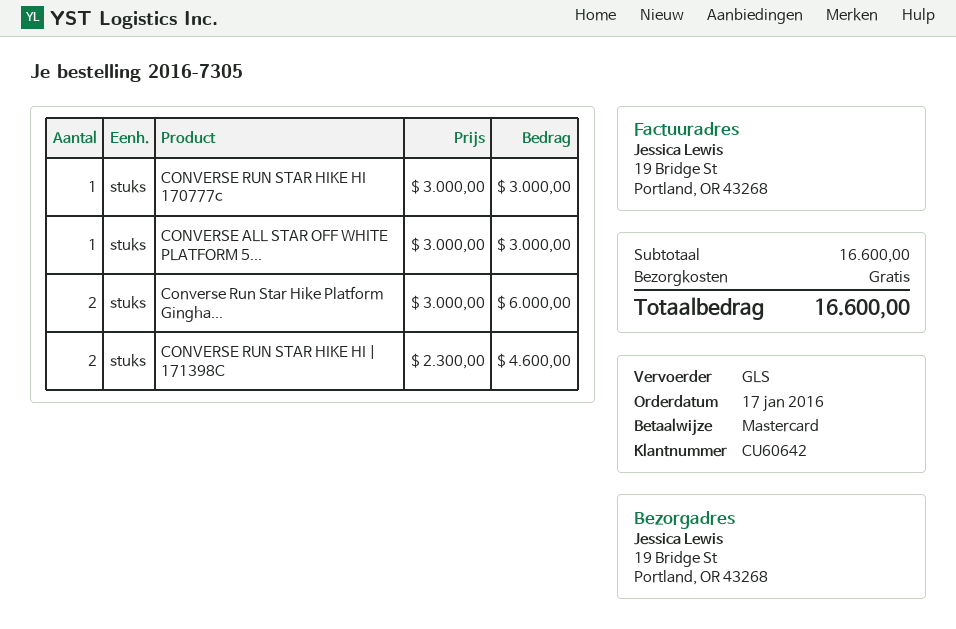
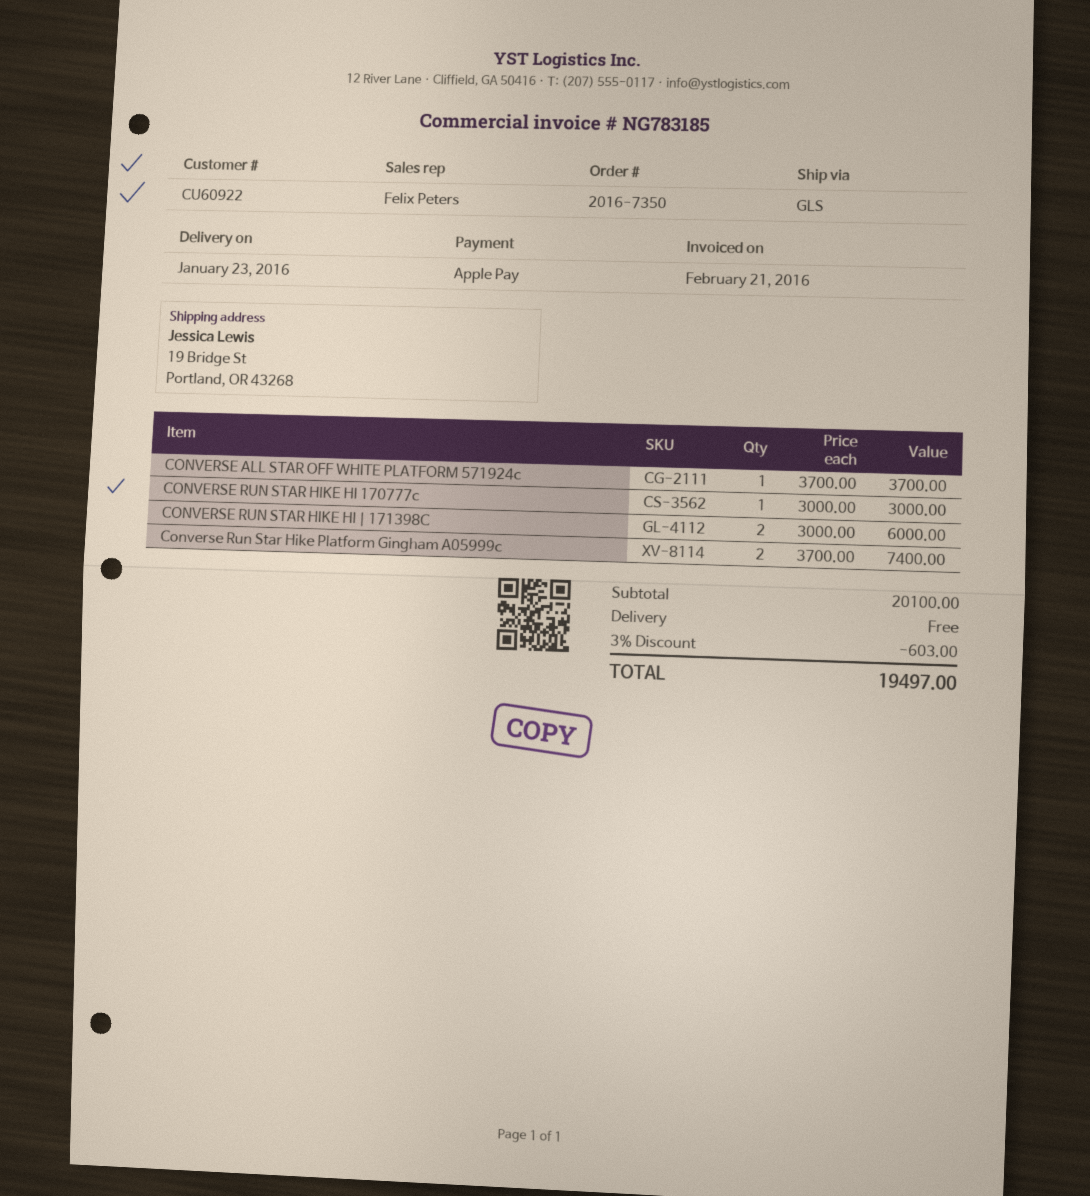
order number: 2016-7305 -> 2016-7350
customer number: CU60642 -> CU60922
payment method: Mastercard -> Apple Pay
CONVERSE ALL STAR OFF WHITE PLATFORM 5...: 1 x 3000.00 = 3000.00 -> 1 x 3700.00 = 3700.00
Converse Run Star Hike Platform Gingha...: 2 x 3000.00 = 6000.00 -> 2 x 3700.00 = 7400.00
CONVERSE RUN STAR HIKE HI | 171398C: 2 x 2300.00 = 4600.00 -> 2 x 3000.00 = 6000.00
subtotal: 16600.00 -> 20100.00
discount: none -> 3% = 603.00
total: 16600.00 -> 19497.00

